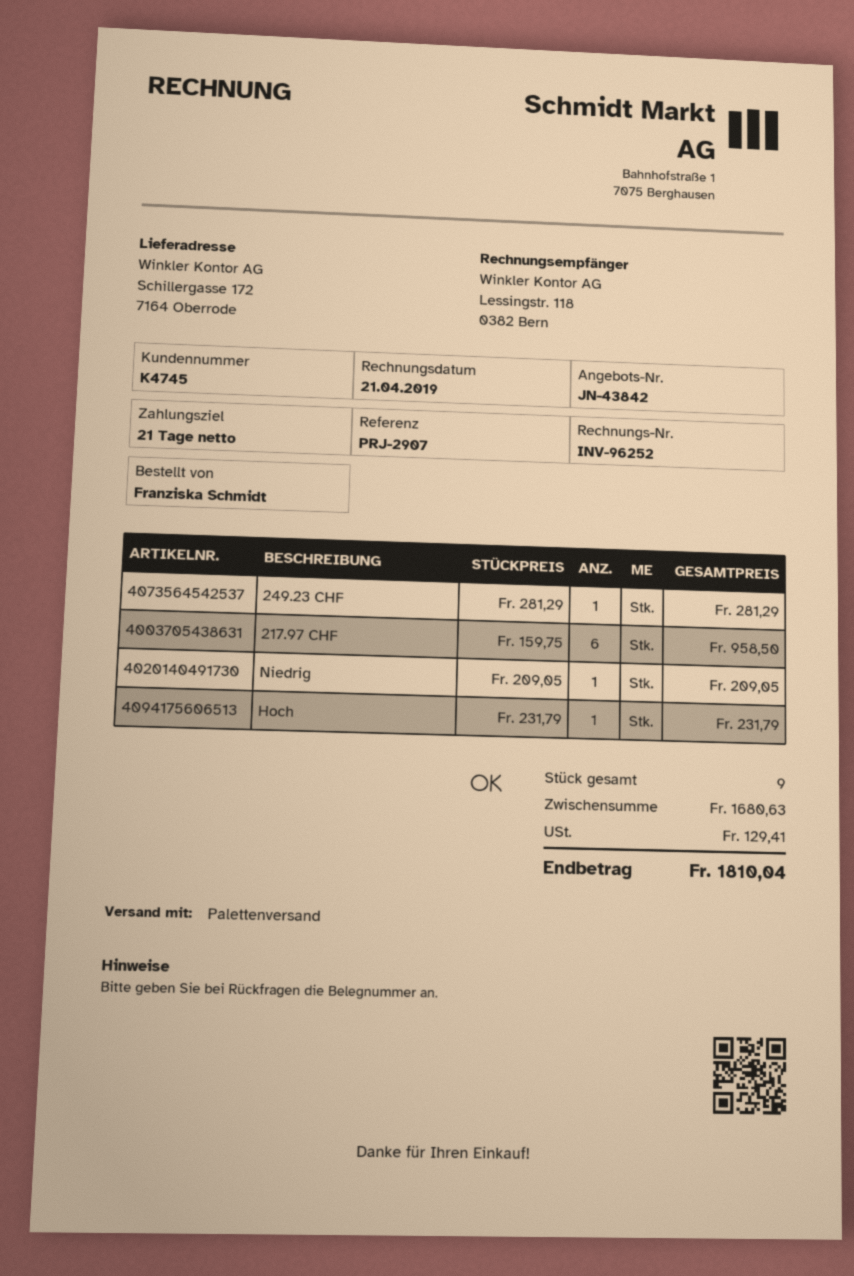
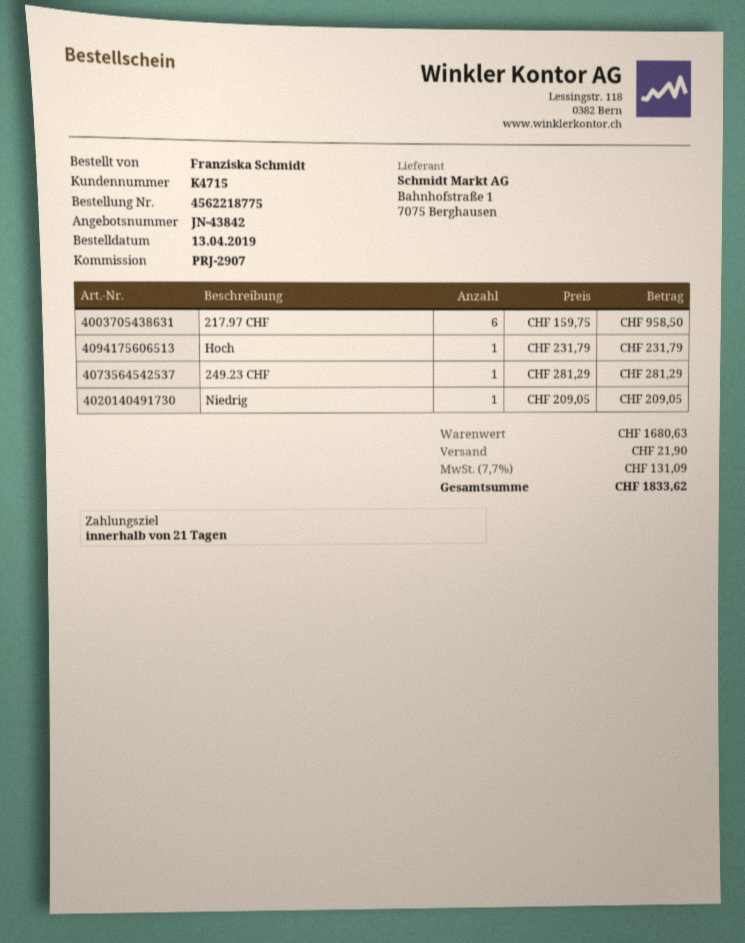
customer number: K4745 -> K4715
shipping: none -> 21.90
tax: 129.41 -> 131.09
total: 1810.04 -> 1833.62

